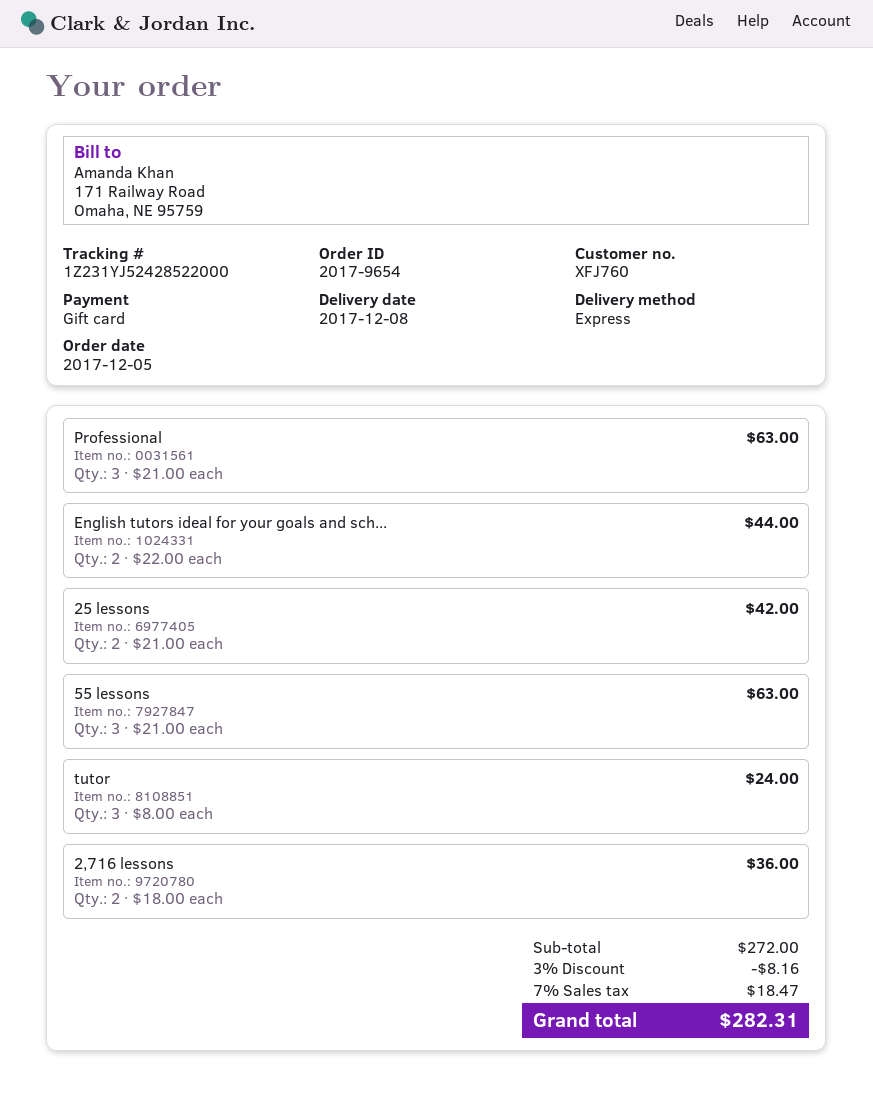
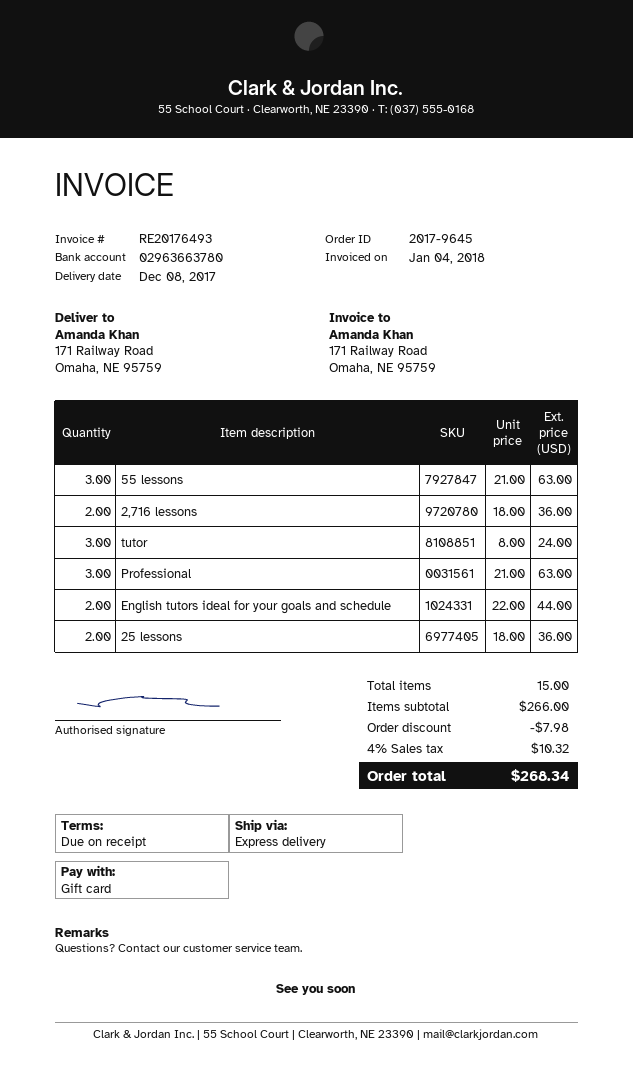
order number: 2017-9654 -> 2017-9645
25 lessons: 2 x 21.00 = 42.00 -> 2 x 18.00 = 36.00
subtotal: 272.00 -> 266.00
discount: 8.16 -> 7.98
tax: 7% = 18.47 -> 4% = 10.32
total: 282.31 -> 268.34

